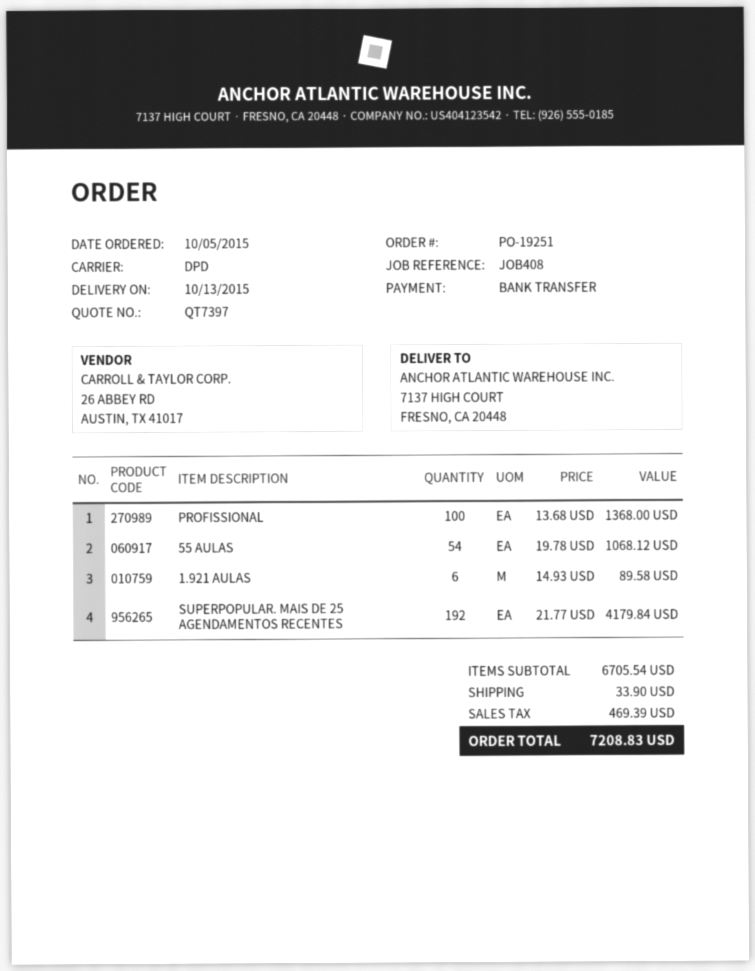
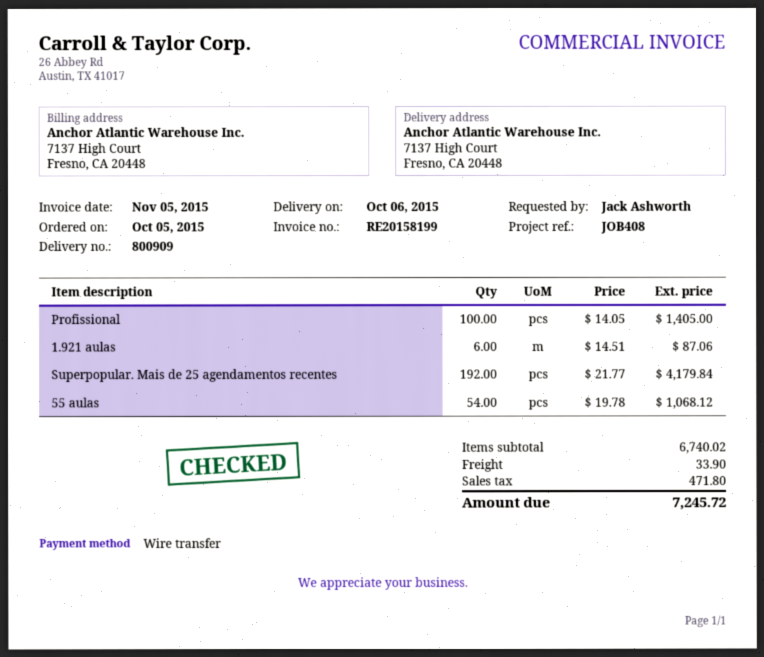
delivery date: 2015-10-13 -> 2015-10-06
PROFISSIONAL: 100 x 13.68 = 1368.00 -> 100 x 14.05 = 1405.00
1.921 AULAS: 6 x 14.93 = 89.58 -> 6 x 14.51 = 87.06
subtotal: 6705.54 -> 6740.02
tax: 469.39 -> 471.80
total: 7208.83 -> 7245.72

